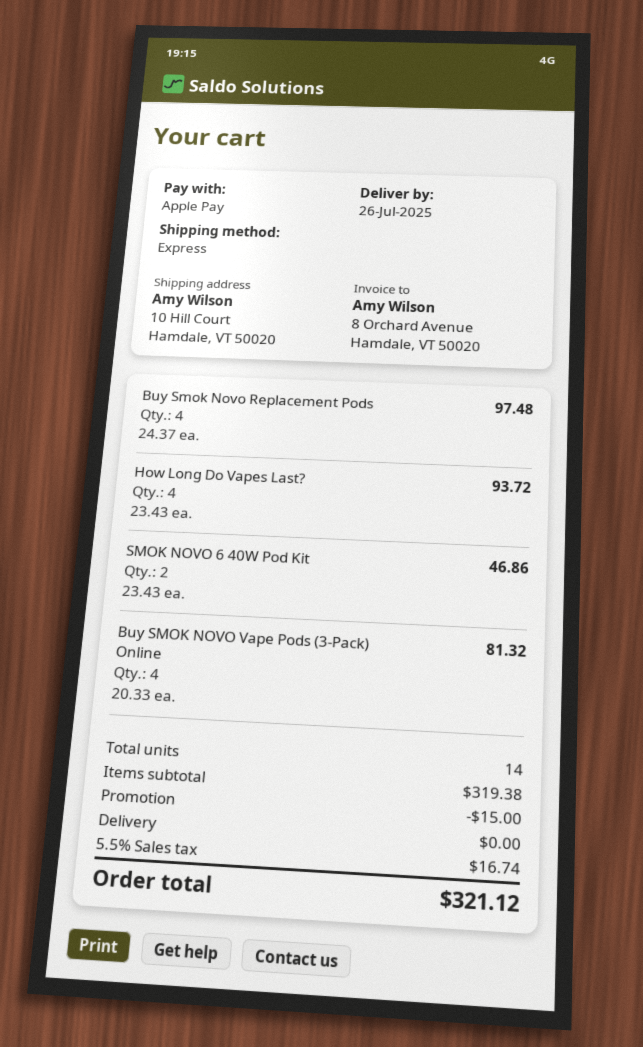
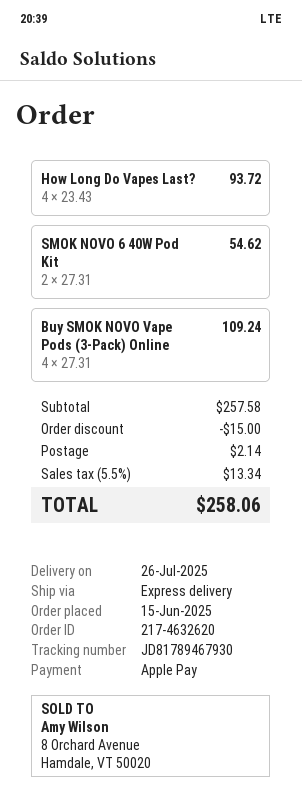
Buy Smok Novo Replacement Pods: 4 x 24.37 = 97.48 -> none
SMOK NOVO 6 40W Pod Kit: 2 x 23.43 = 46.86 -> 2 x 27.31 = 54.62
Buy SMOK NOVO Vape Pods (3-Pack) Online: 4 x 20.33 = 81.32 -> 4 x 27.31 = 109.24
subtotal: 319.38 -> 257.58
shipping: 0.00 -> 2.14
tax: 5.5% = 16.74 -> 5.5% = 13.34
total: 321.12 -> 258.06

